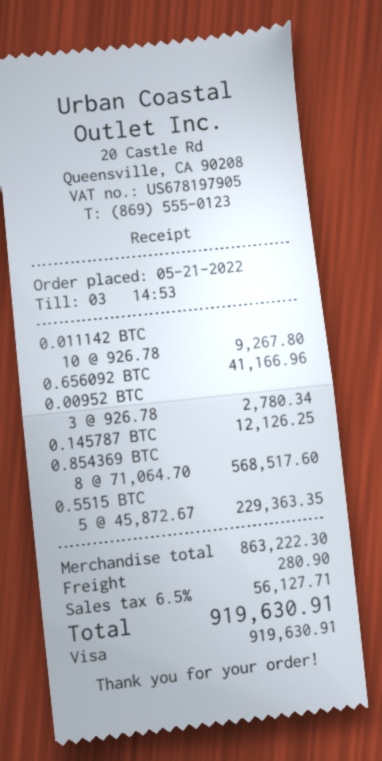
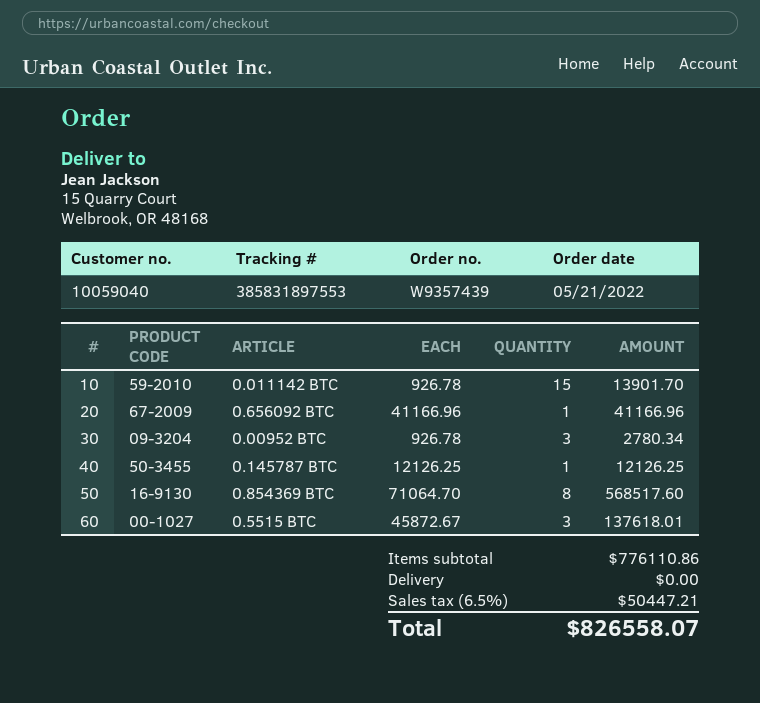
0.011142 BTC: 10 x 926.78 = 9267.80 -> 15 x 926.78 = 13901.70
0.5515 BTC: 5 x 45872.67 = 229363.35 -> 3 x 45872.67 = 137618.01
subtotal: 863222.30 -> 776110.86
shipping: 280.90 -> 0.00
tax: 6.5% = 56127.71 -> 6.5% = 50447.21
total: 919630.91 -> 826558.07

